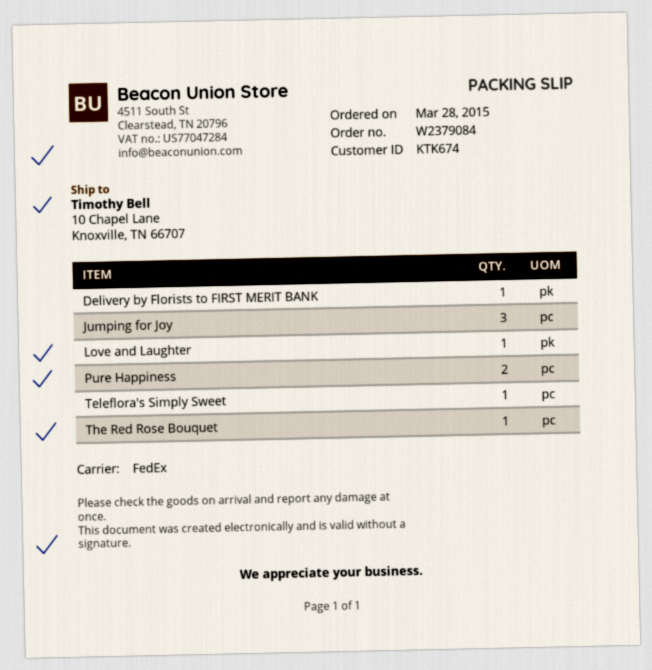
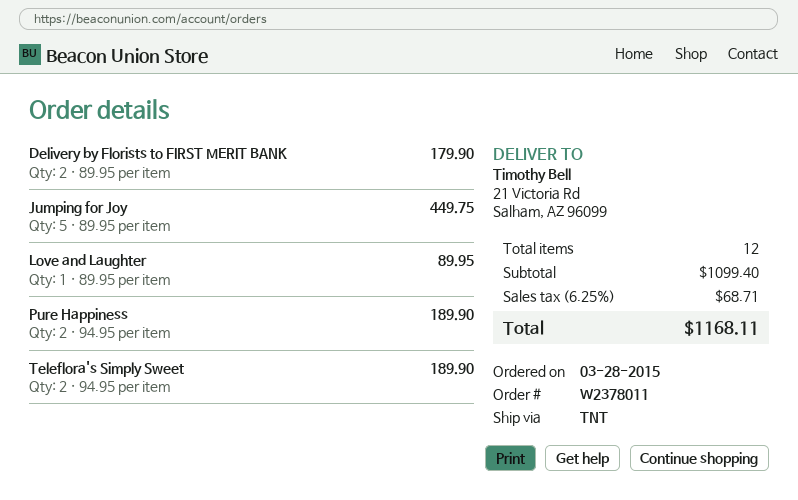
order number: W2379084 -> W2378011
shipping method: FedEx -> TNT
ship to: 10 Chapel Lane, Knoxville, TN 66707 -> 21 Victoria Rd, Salham, AZ 96099
Delivery by Florists to FIRST MERIT BANK: 1 -> 2
Jumping for Joy: 3 -> 5
Teleflora's Simply Sweet: 1 -> 2
The Red Rose Bouquet: 1 -> none

